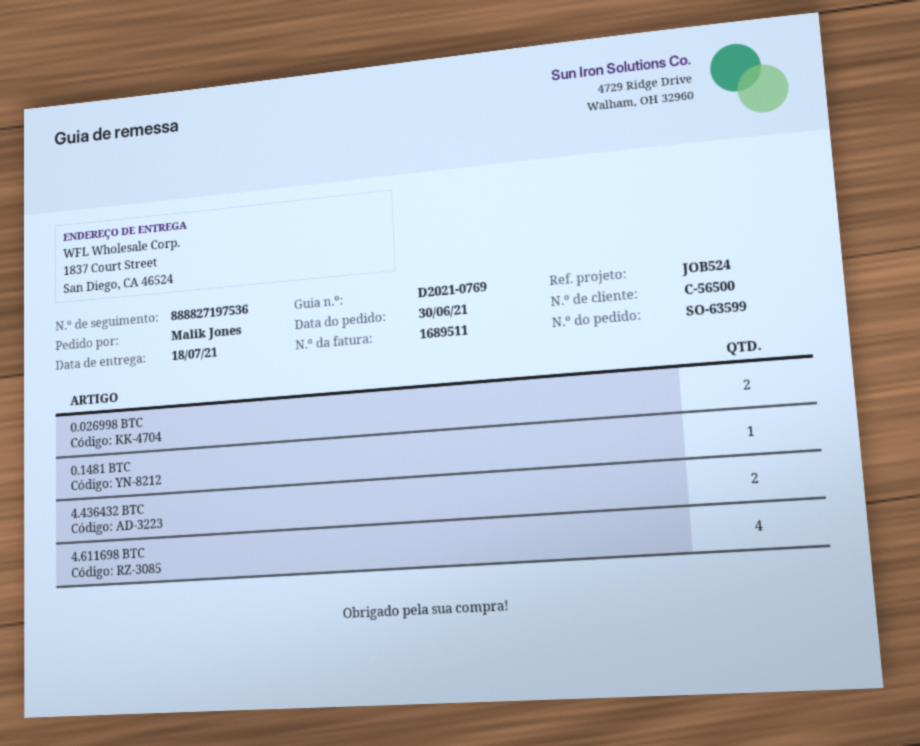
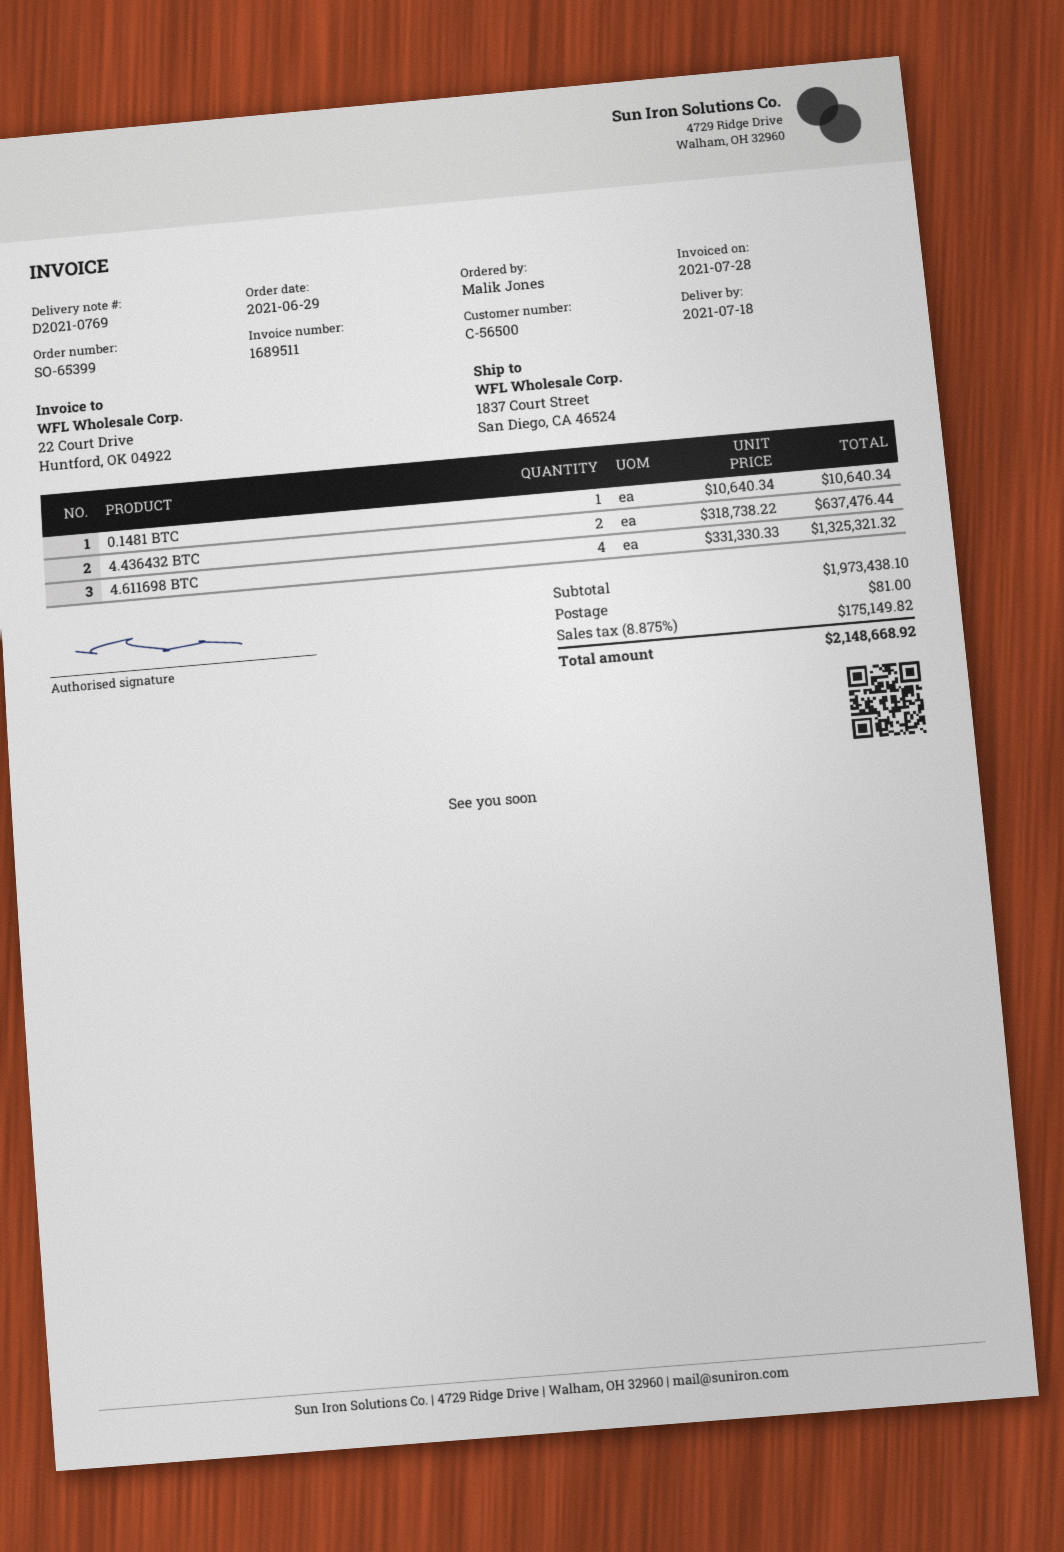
order number: SO-63599 -> SO-65399
order date: 2021-06-30 -> 2021-06-29
0.026998 BTC: 2 -> none

